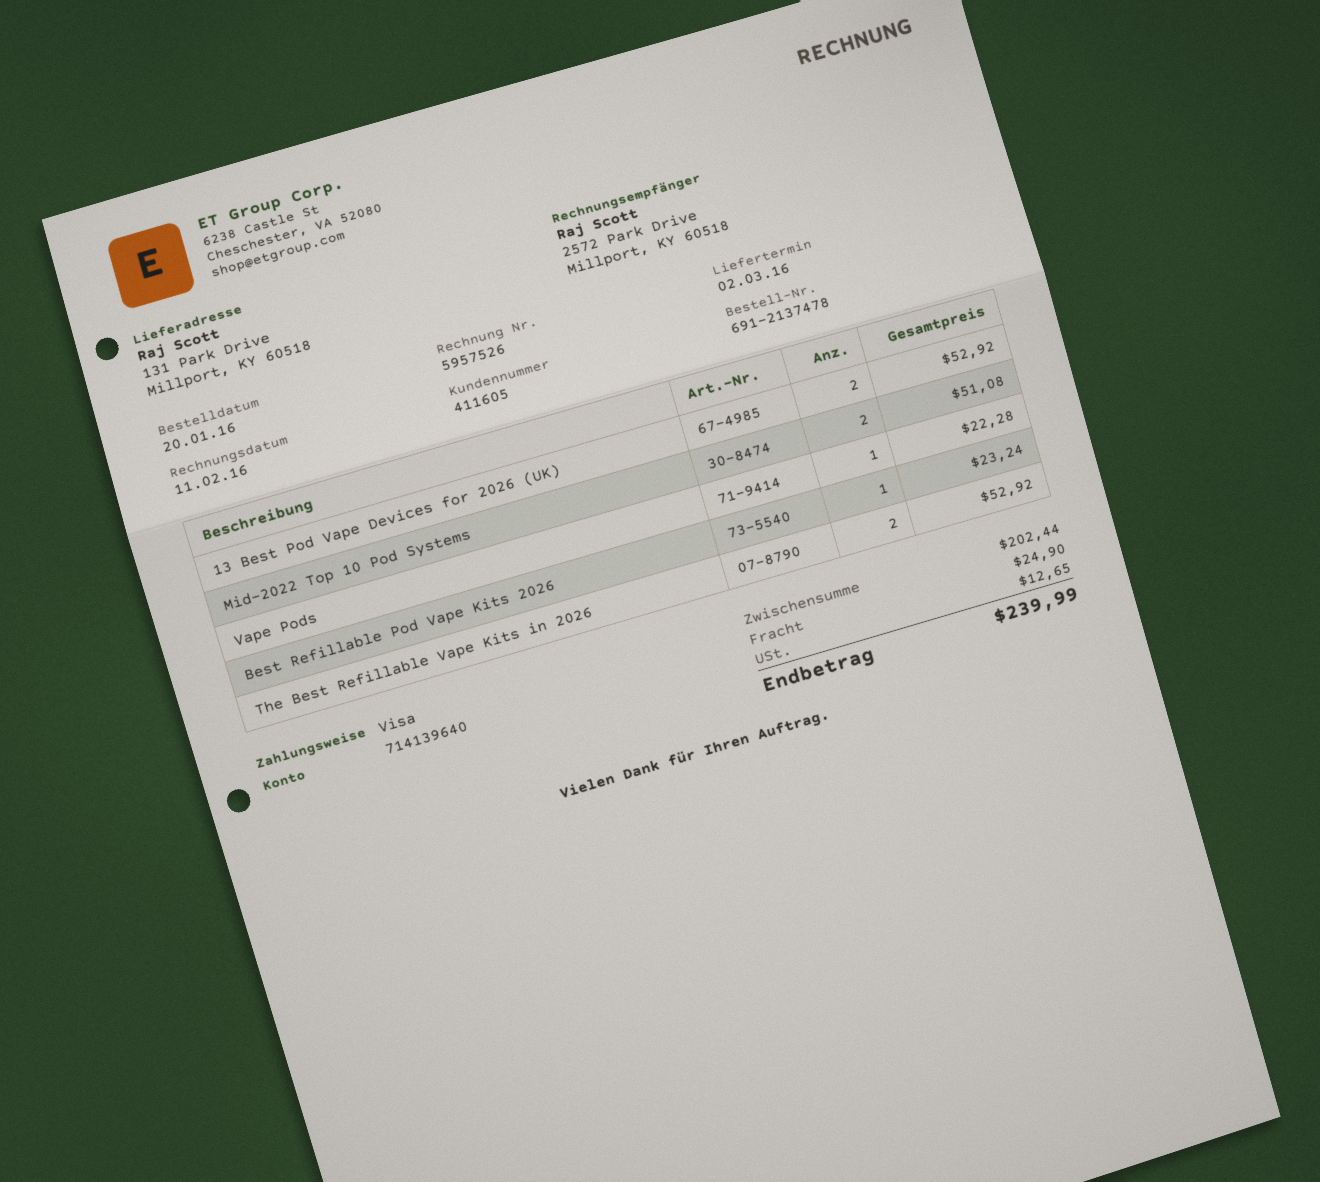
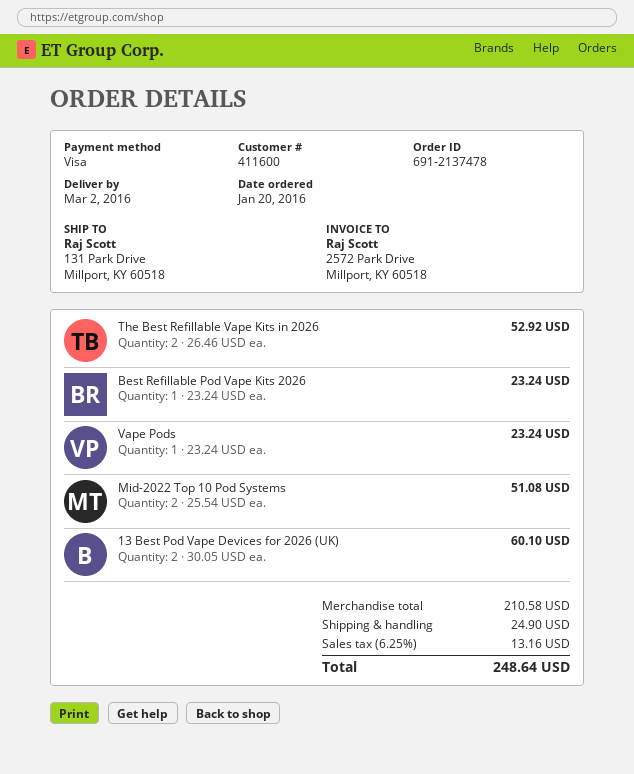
customer number: 411605 -> 411600
13 Best Pod Vape Devices for 2026 (UK): 2 for 52.92 -> 2 for 60.10
Vape Pods: 1 for 22.28 -> 1 for 23.24
subtotal: 202.44 -> 210.58
tax: 12.65 -> 13.16
total: 239.99 -> 248.64

